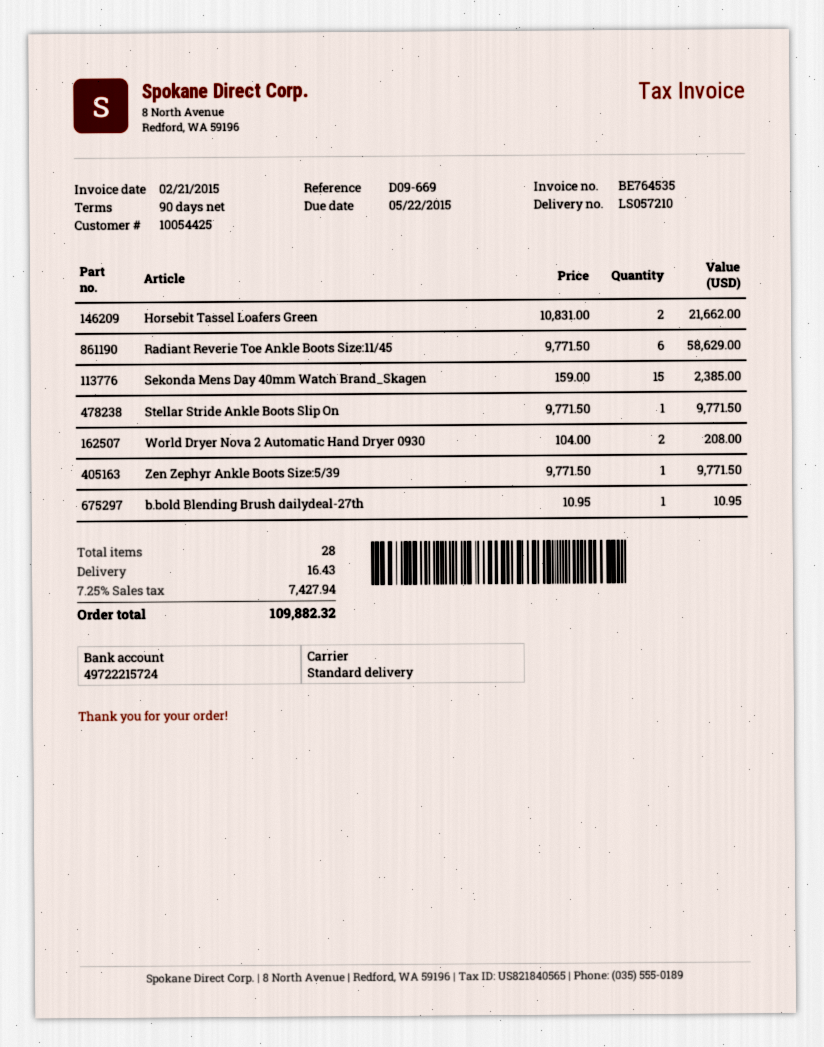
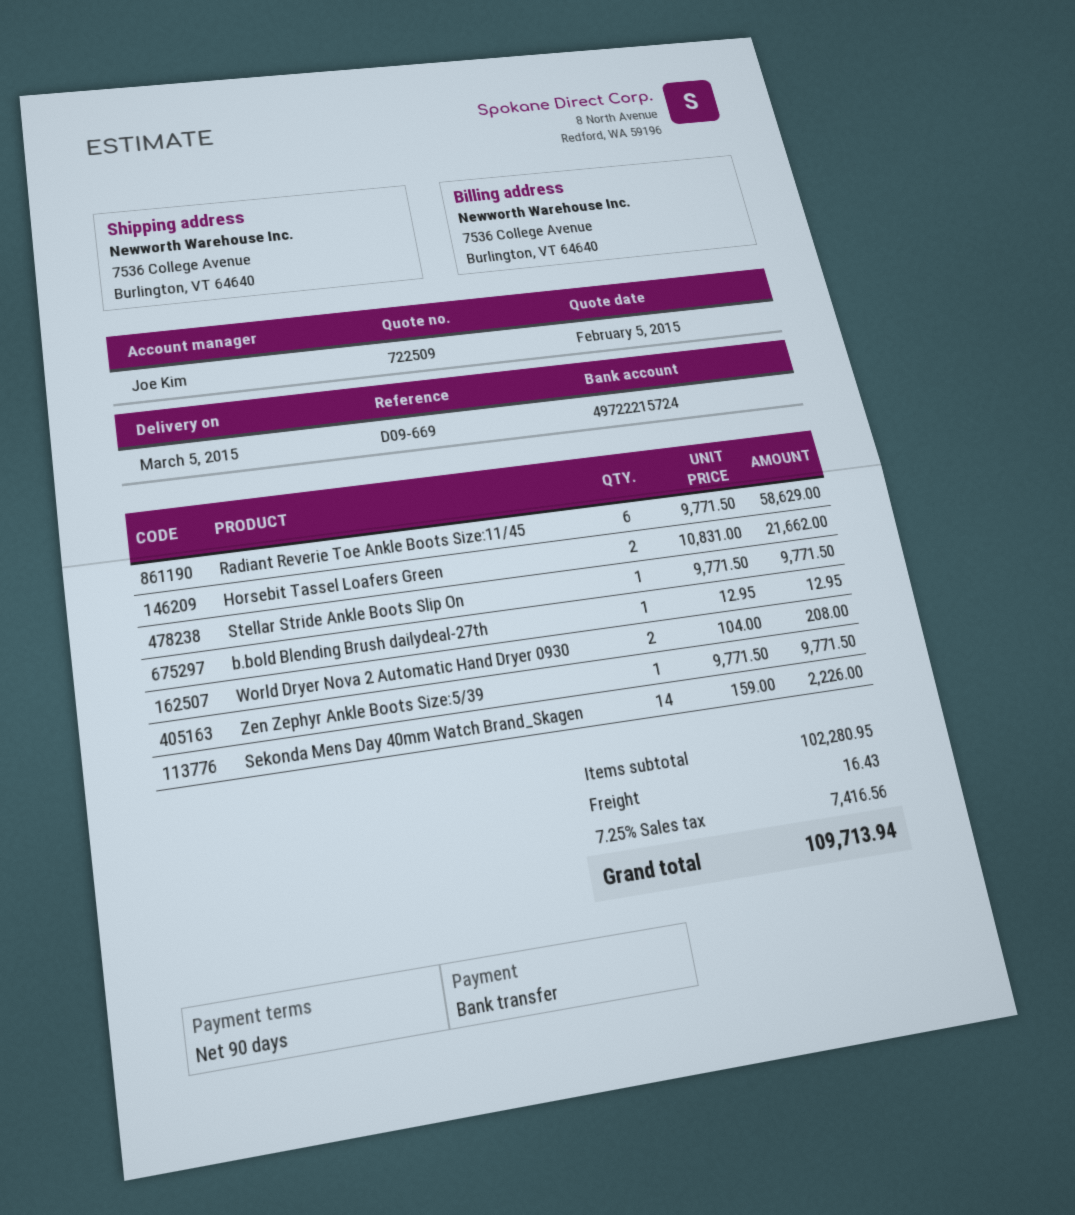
Sekonda Mens Day 40mm Watch Brand_Skagen: 15 x 159.00 = 2385.00 -> 14 x 159.00 = 2226.00
b.bold Blending Brush dailydeal-27th: 1 x 10.95 = 10.95 -> 1 x 12.95 = 12.95
tax: 7.25% = 7427.94 -> 7.25% = 7416.56
total: 109882.32 -> 109713.94

